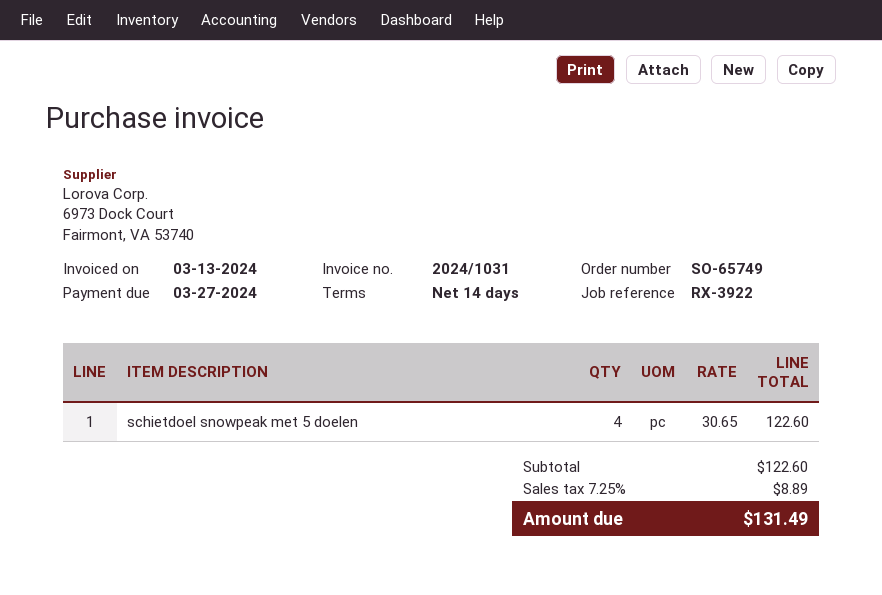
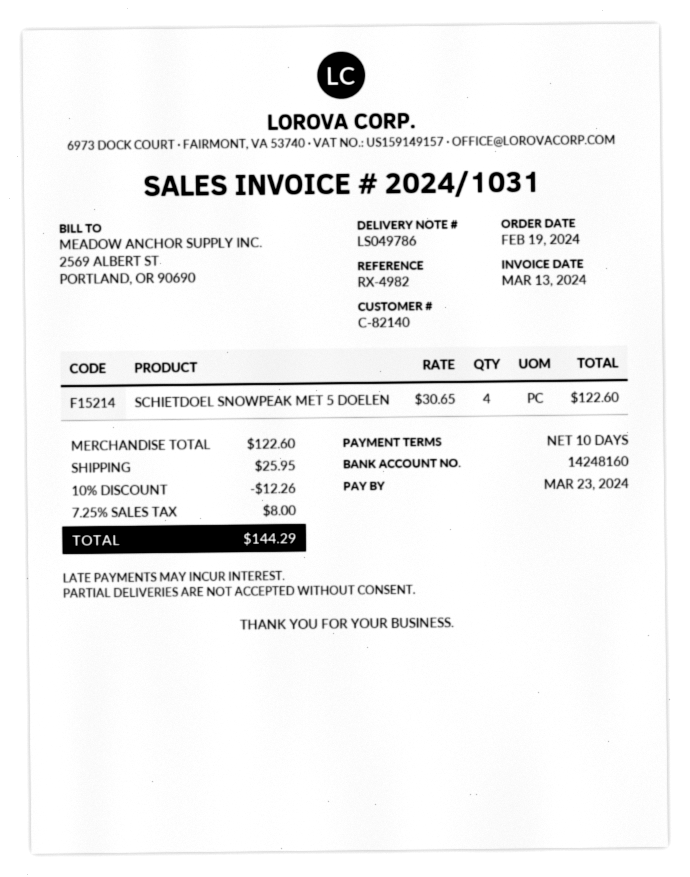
payment terms: 14 days -> 10 days
due date: 2024-03-27 -> 2024-03-23
reference: RX-3922 -> RX-4982
discount: none -> 10% = 12.26
shipping: none -> 25.95
tax: 7.25% = 8.89 -> 7.25% = 8.00
total: 131.49 -> 144.29

